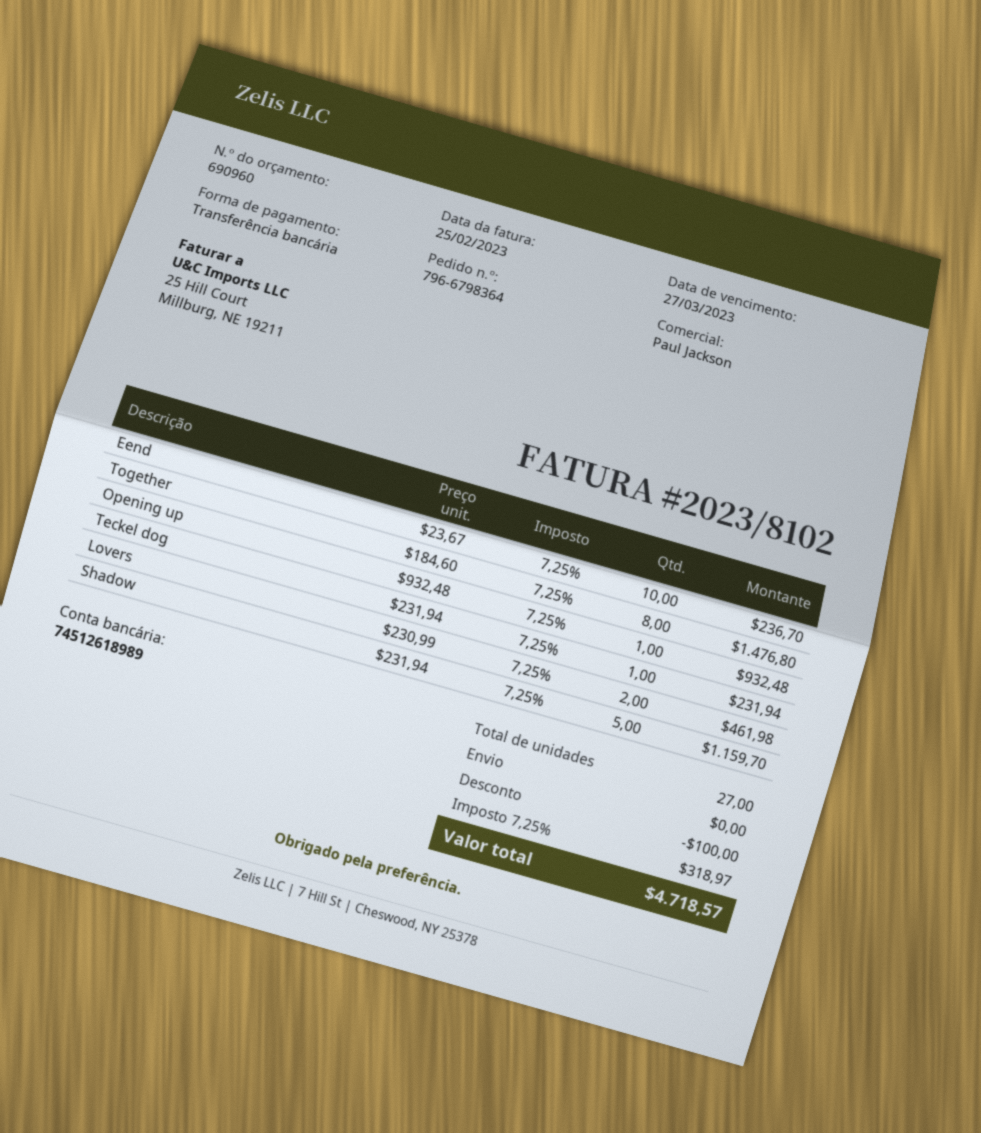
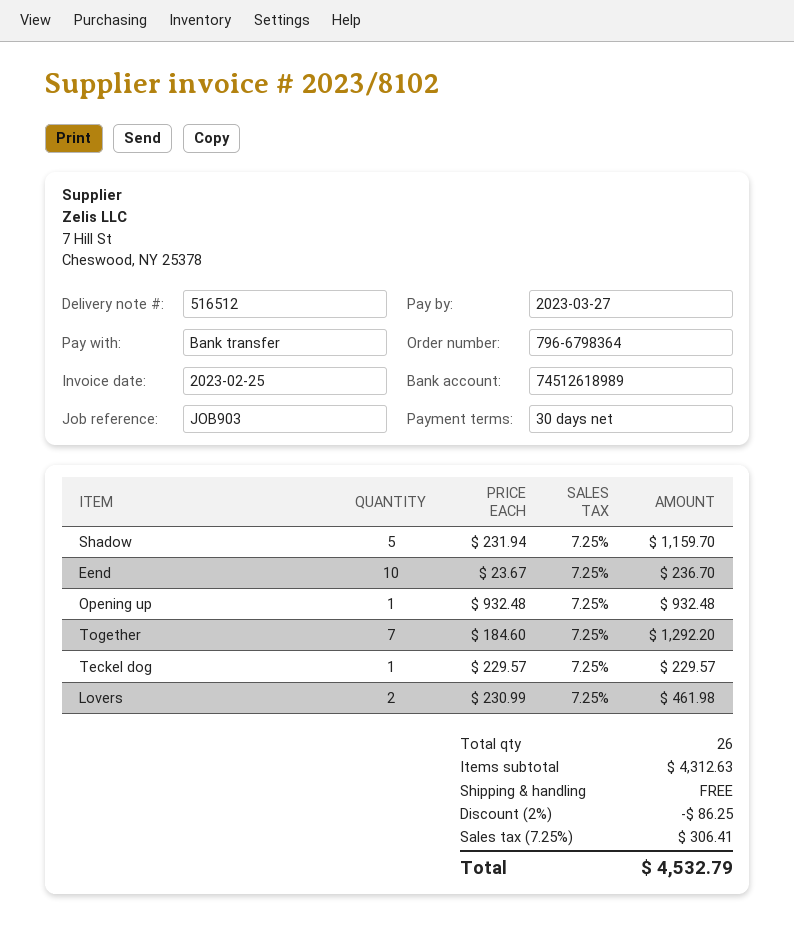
Together: 8 x 184.60 = 1476.80 -> 7 x 184.60 = 1292.20
Teckel dog: 1 x 231.94 = 231.94 -> 1 x 229.57 = 229.57
total quantity: 27 -> 26
discount: 100.00 -> 86.25
tax: 7.25% = 318.97 -> 7.25% = 306.41
total: 4718.57 -> 4532.79

